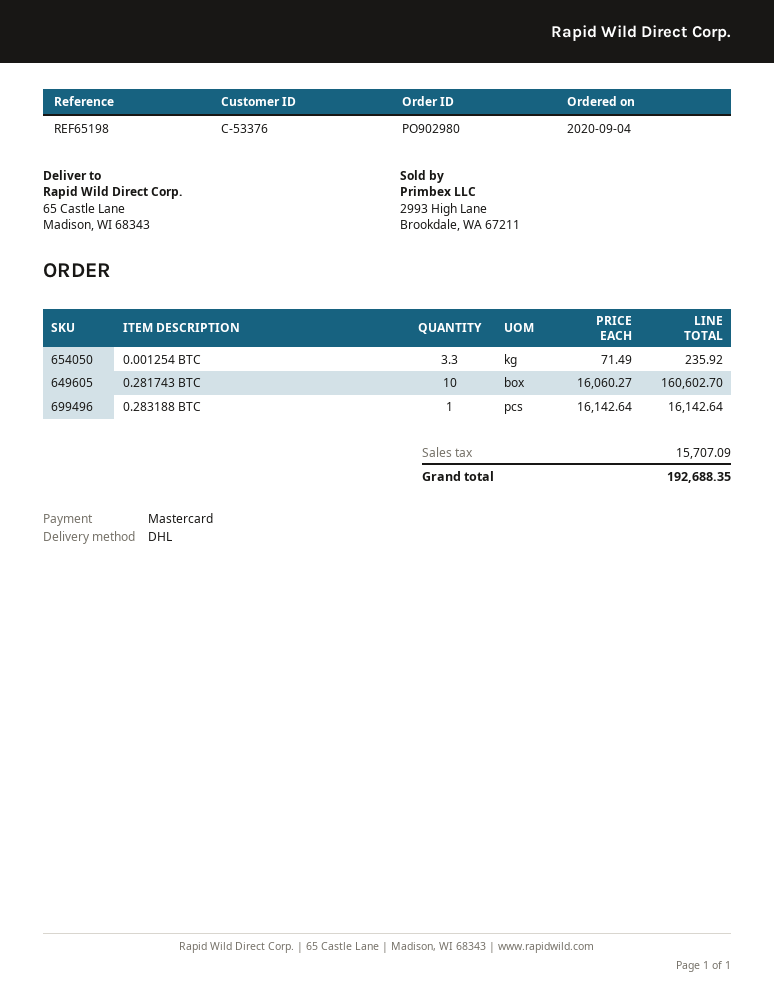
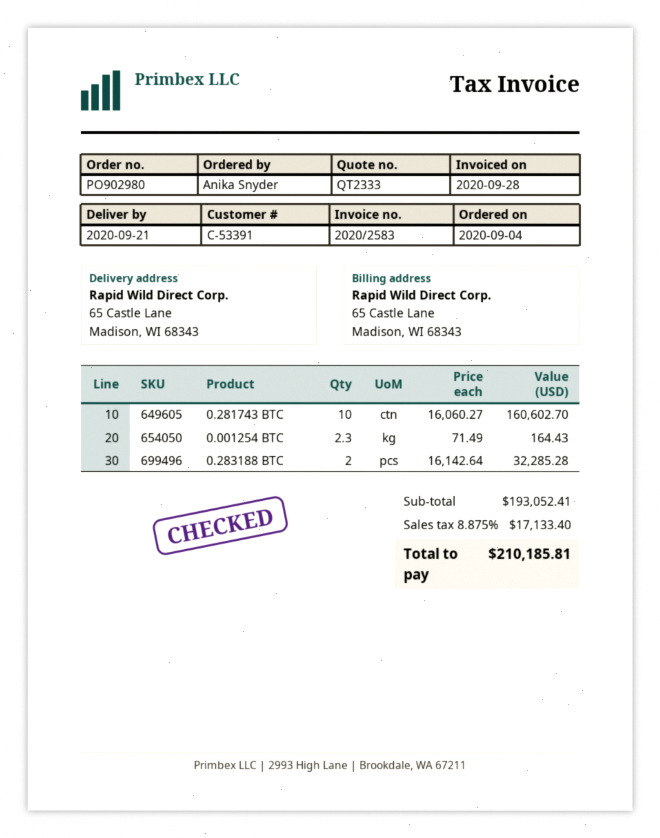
customer number: C-53376 -> C-53391
0.001254 BTC: 3.3 x 71.49 = 235.92 -> 2.3 x 71.49 = 164.43
0.283188 BTC: 1 x 16142.64 = 16142.64 -> 2 x 16142.64 = 32285.28
tax: 15707.09 -> 17133.40
total: 192688.35 -> 210185.81

